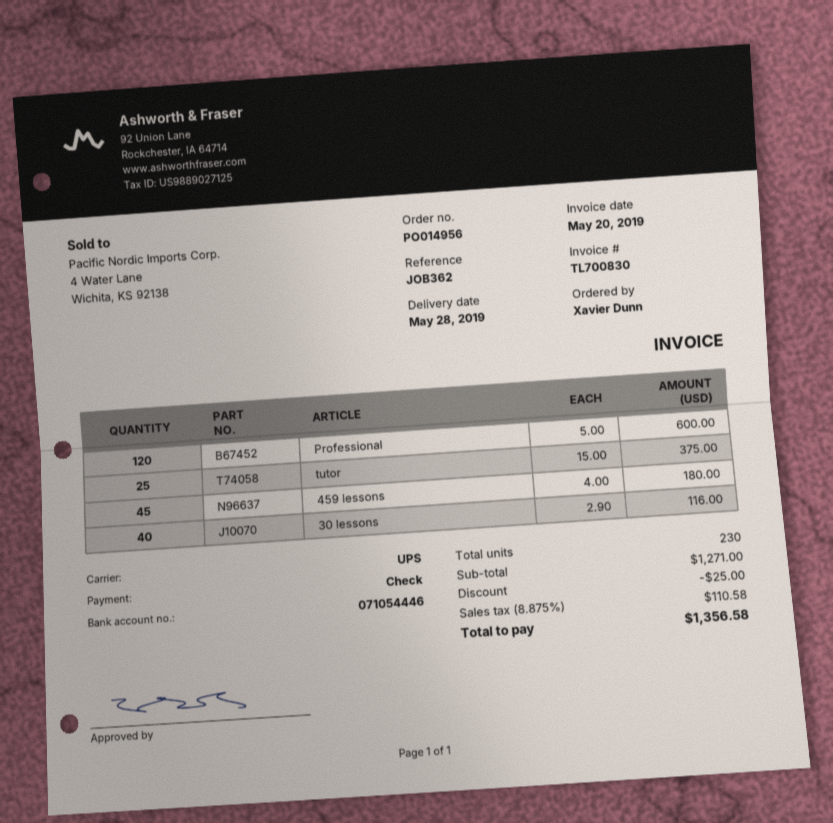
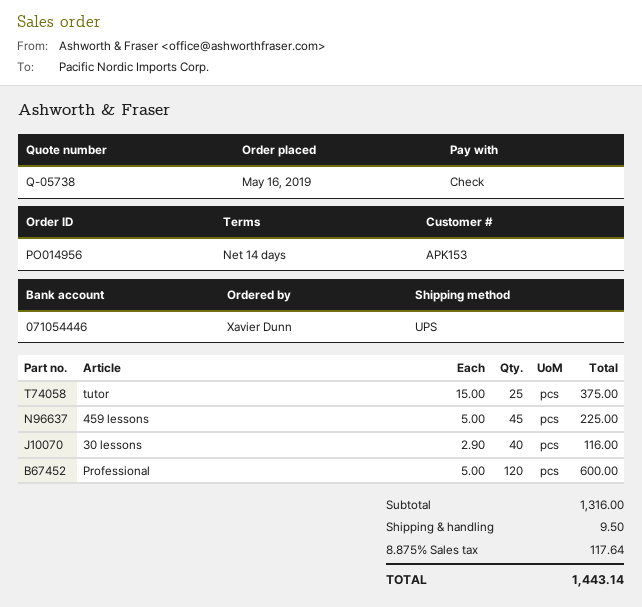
459 lessons: 45 x 4.00 = 180.00 -> 45 x 5.00 = 225.00
subtotal: 1271.00 -> 1316.00
discount: 25.00 -> none
shipping: none -> 9.50
tax: 8.875% = 110.58 -> 8.875% = 117.64
total: 1356.58 -> 1443.14

